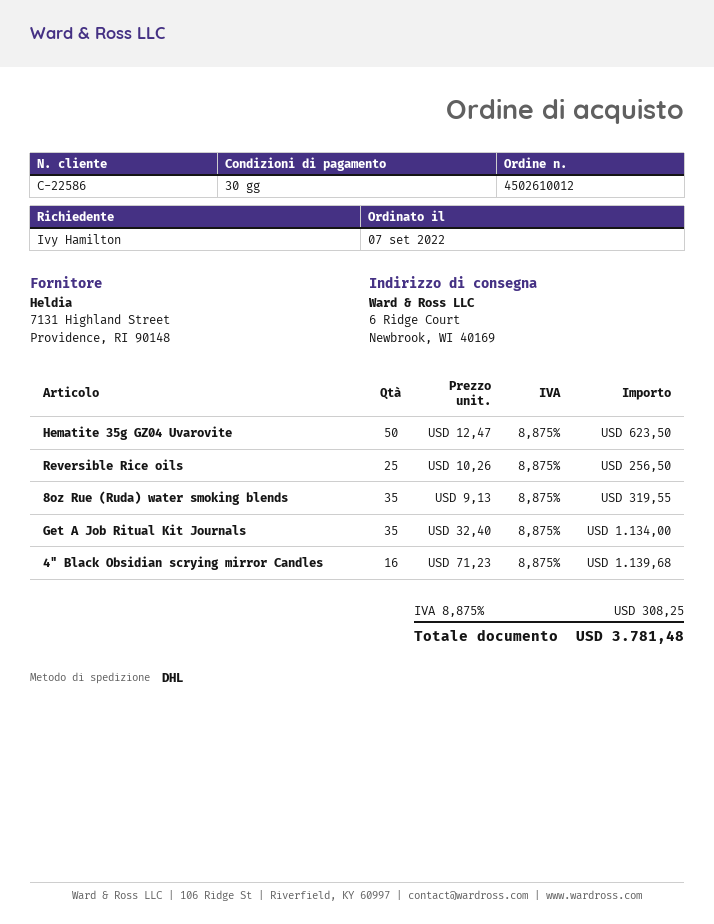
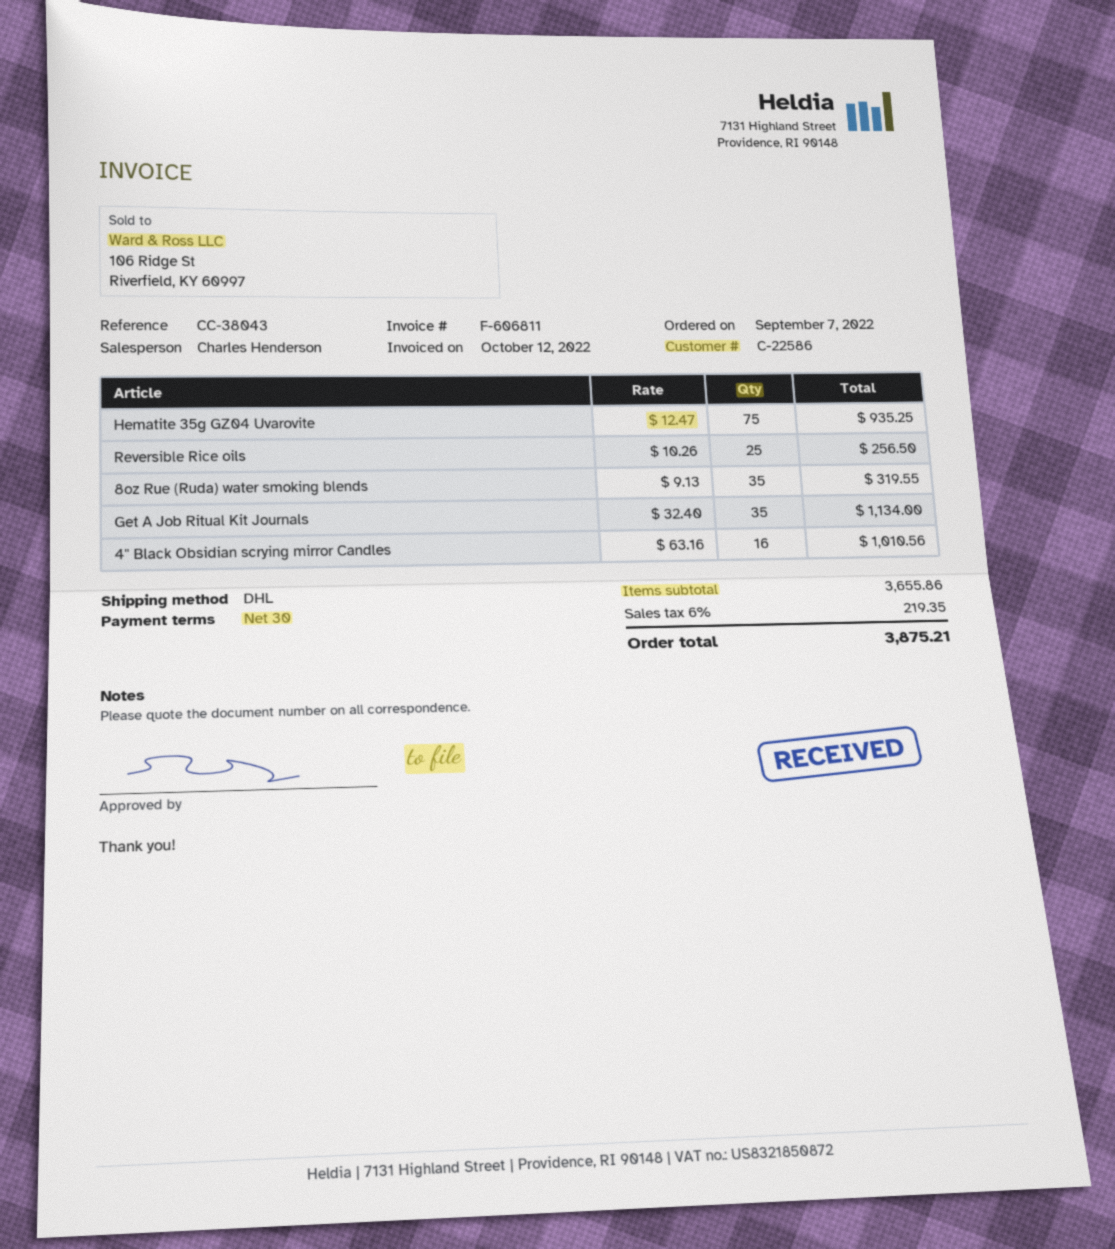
Hematite 35g GZ04 Uvarovite: 50 x 12.47 = 623.50 -> 75 x 12.47 = 935.25
4" Black Obsidian scrying mirror Candles: 16 x 71.23 = 1139.68 -> 16 x 63.16 = 1010.56
tax: 8.875% = 308.25 -> 6% = 219.35
total: 3781.48 -> 3875.21

